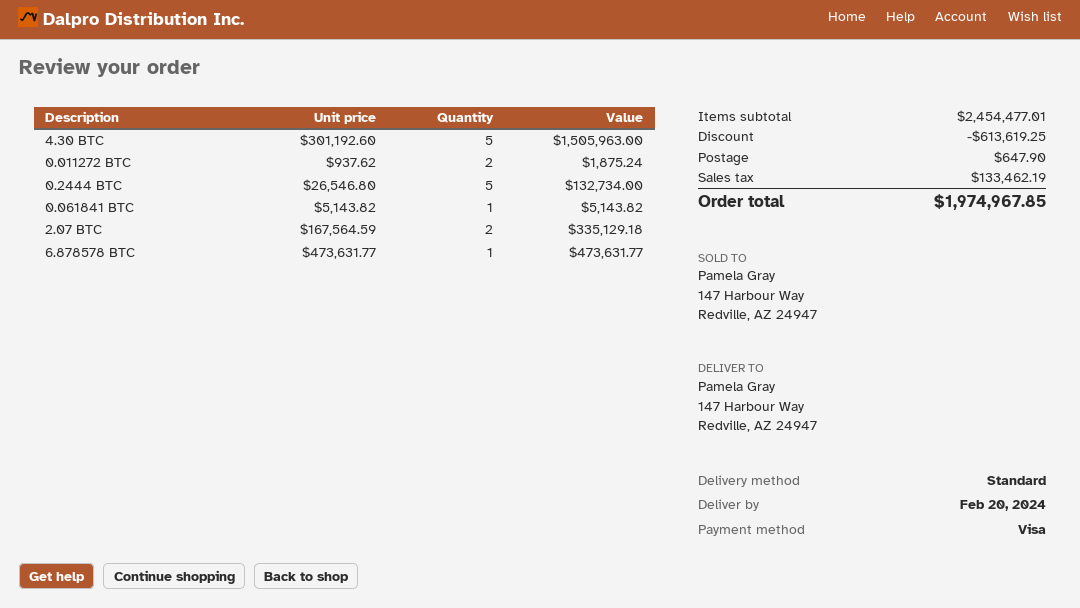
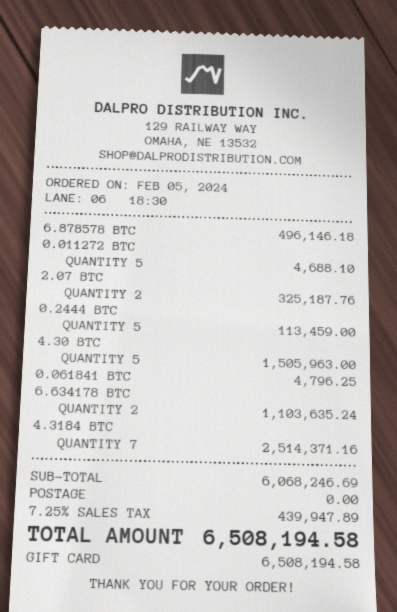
payment method: Visa -> gift card
0.011272 BTC: 2 for 1875.24 -> 5 for 4688.10
0.2444 BTC: 5 for 132734.00 -> 5 for 113459.00
0.061841 BTC: 1 for 5143.82 -> 1 for 4796.25
2.07 BTC: 2 for 335129.18 -> 2 for 325187.76
6.878578 BTC: 1 for 473631.77 -> 1 for 496146.18
6.634178 BTC: none -> 2 for 1103635.24
4.3184 BTC: none -> 7 for 2514371.16
subtotal: 2454477.01 -> 6068246.69
discount: 613619.25 -> none
shipping: 647.90 -> 0.00
tax: 133462.19 -> 439947.89
total: 1974967.85 -> 6508194.58

